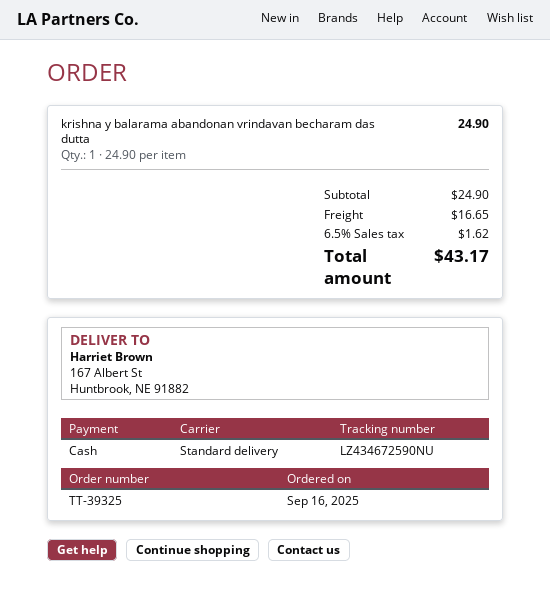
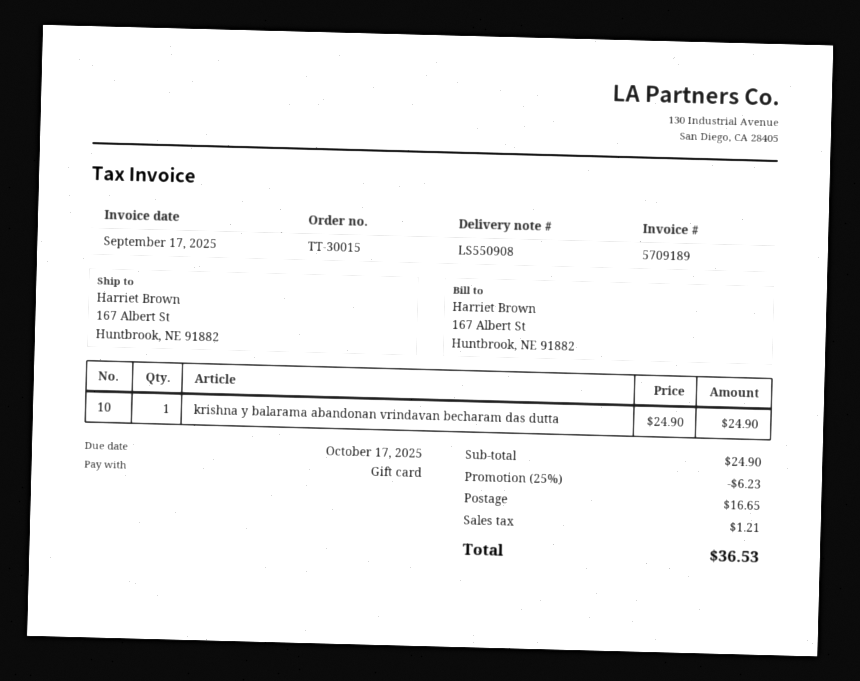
order number: TT-39325 -> TT-30015
payment method: cash -> gift card
discount: none -> 25% = 6.23
tax: 1.62 -> 1.21
total: 43.17 -> 36.53

